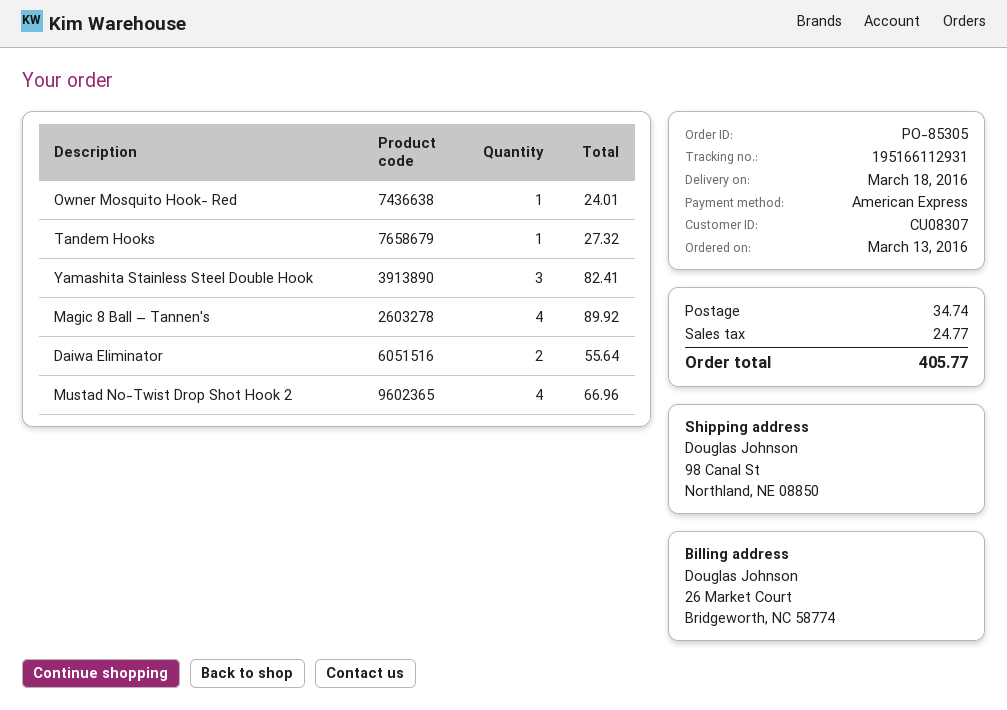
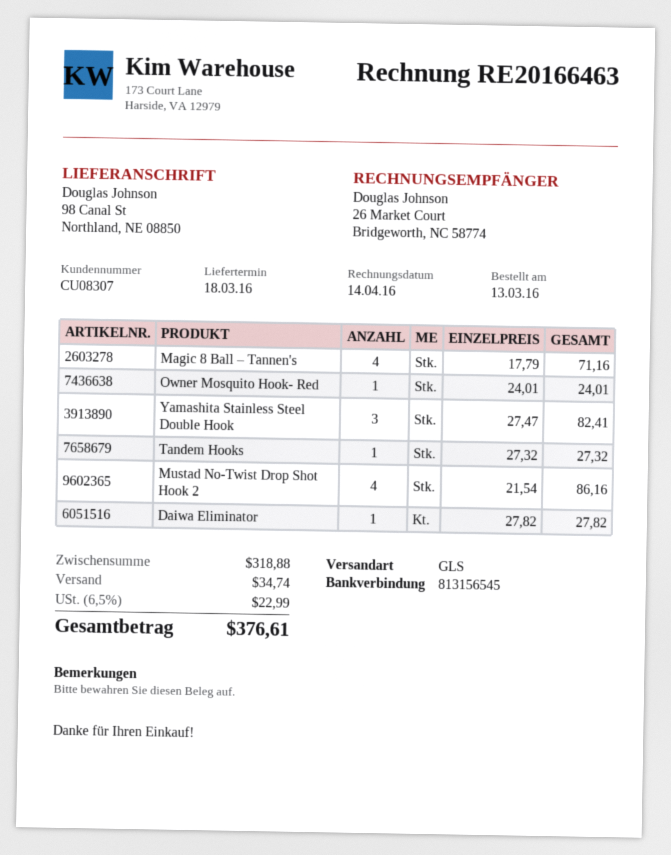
Magic 8 Ball – Tannen's: 4 for 89.92 -> 4 for 71.16
Daiwa Eliminator: 2 for 55.64 -> 1 for 27.82
Mustad No-Twist Drop Shot Hook 2: 4 for 66.96 -> 4 for 86.16
tax: 24.77 -> 22.99
total: 405.77 -> 376.61

